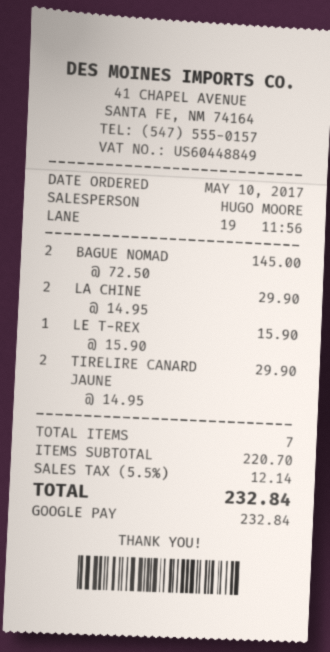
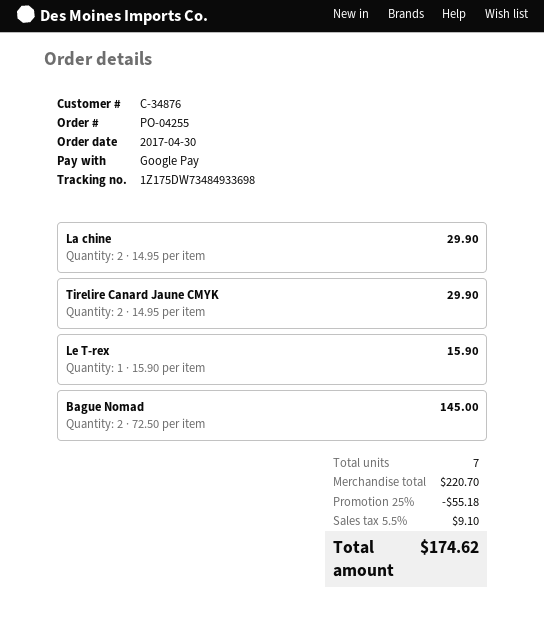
order date: 2017-05-10 -> 2017-04-30
discount: none -> 25% = 55.18
tax: 5.5% = 12.14 -> 5.5% = 9.10
total: 232.84 -> 174.62

